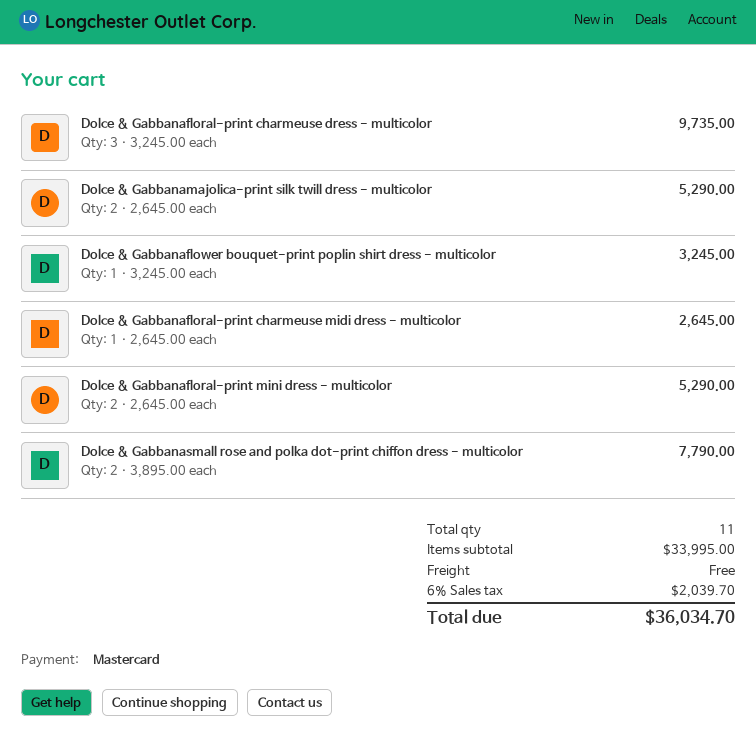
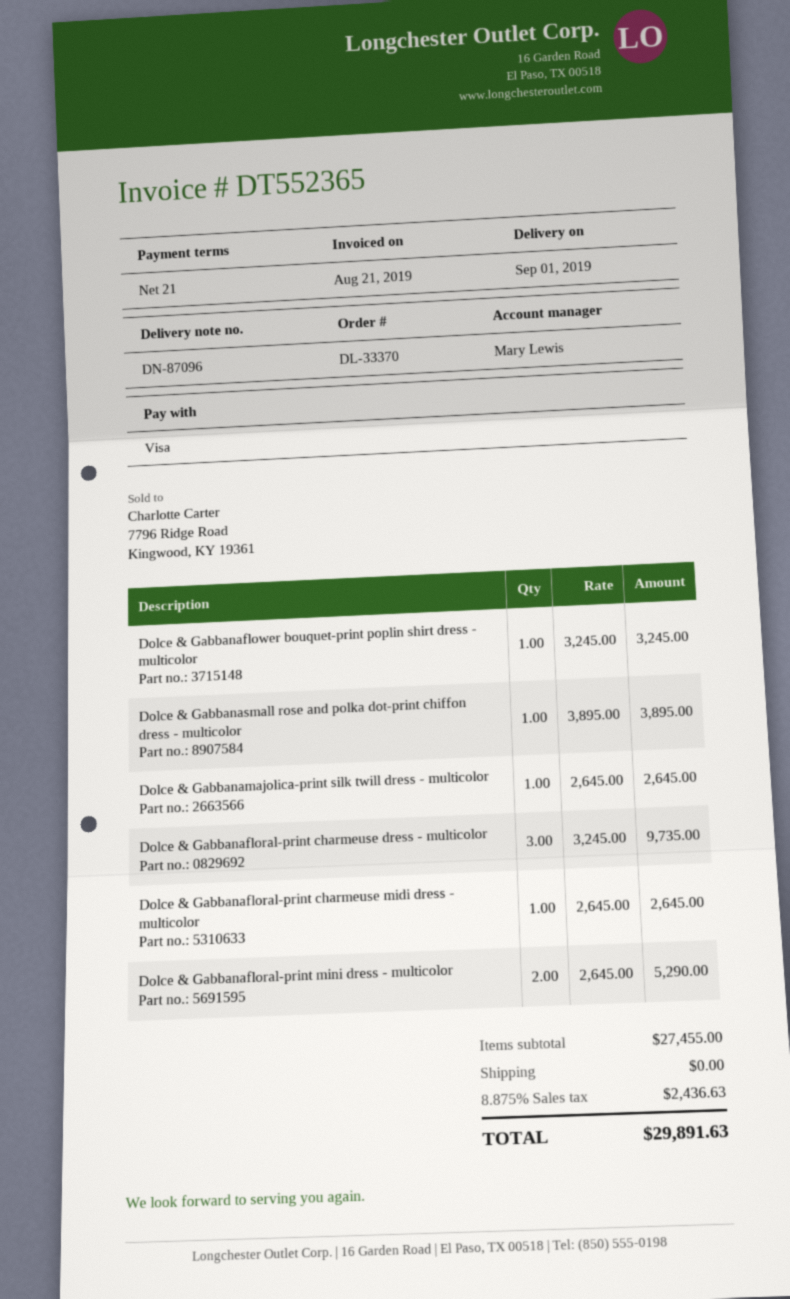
payment method: Mastercard -> Visa
Dolce & Gabbanamajolica-print silk twill dress - multicolor: 2 x 2645.00 = 5290.00 -> 1 x 2645.00 = 2645.00
Dolce & Gabbanasmall rose and polka dot-print chiffon dress - multicolor: 2 x 3895.00 = 7790.00 -> 1 x 3895.00 = 3895.00
subtotal: 33995.00 -> 27455.00
tax: 6% = 2039.70 -> 8.875% = 2436.63
total: 36034.70 -> 29891.63

